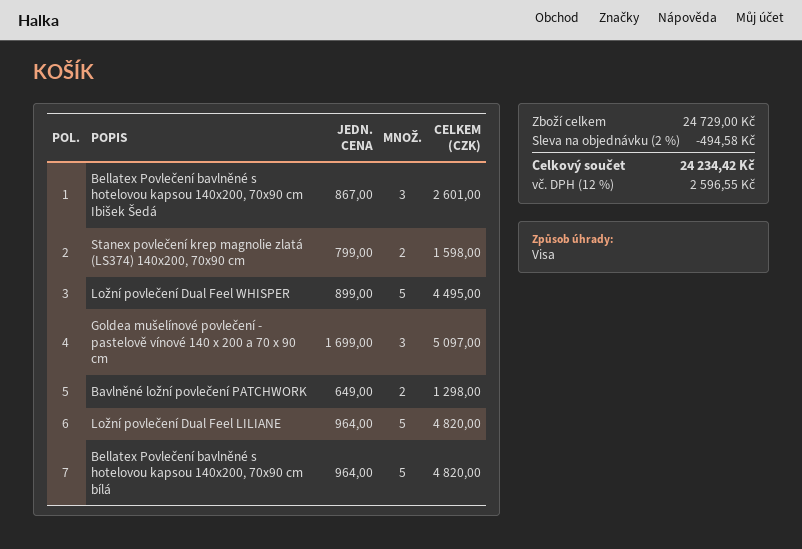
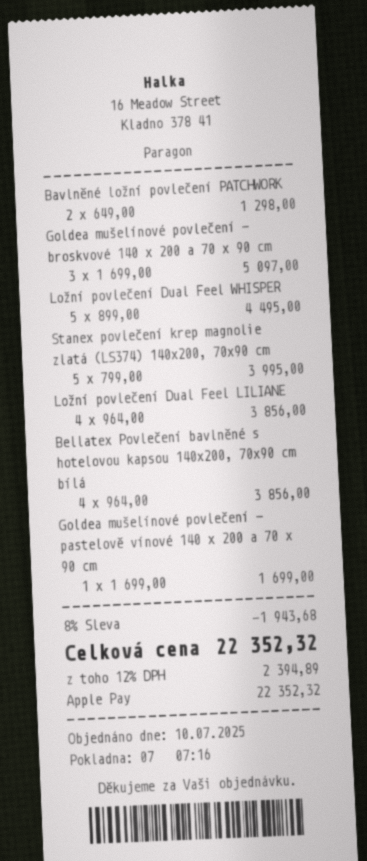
payment method: Visa -> Apple Pay
Bellatex Povlečení bavlněné s hotelovou kapsou 140x200, 70x90 cm Ibišek Šedá: 3 x 867.00 = 2601.00 -> none
Stanex povlečení krep magnolie zlatá (LS374) 140x200, 70x90 cm: 2 x 799.00 = 1598.00 -> 5 x 799.00 = 3995.00
Goldea mušelínové povlečení - pastelově vínové 140 x 200 a 70 x 90 cm: 3 x 1699.00 = 5097.00 -> 1 x 1699.00 = 1699.00
Ložní povlečení Dual Feel LILIANE: 5 x 964.00 = 4820.00 -> 4 x 964.00 = 3856.00
Bellatex Povlečení bavlněné s hotelovou kapsou 140x200, 70x90 cm bílá: 5 x 964.00 = 4820.00 -> 4 x 964.00 = 3856.00
Goldea mušelínové povlečení - broskvové 140 x 200 a 70 x 90 cm: none -> 3 x 1699.00 = 5097.00
discount: 2% = 494.58 -> 8% = 1943.68
tax: 12% = 2596.55 -> 12% = 2394.89
total: 24234.42 -> 22352.32

